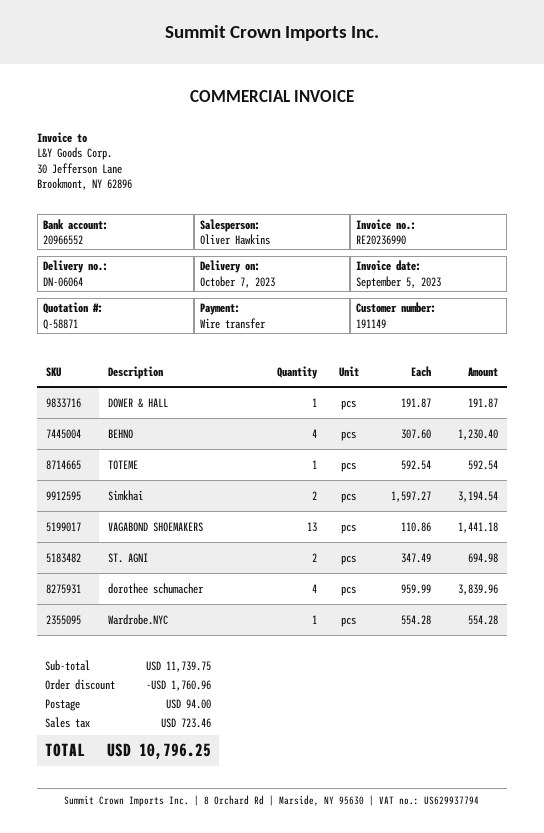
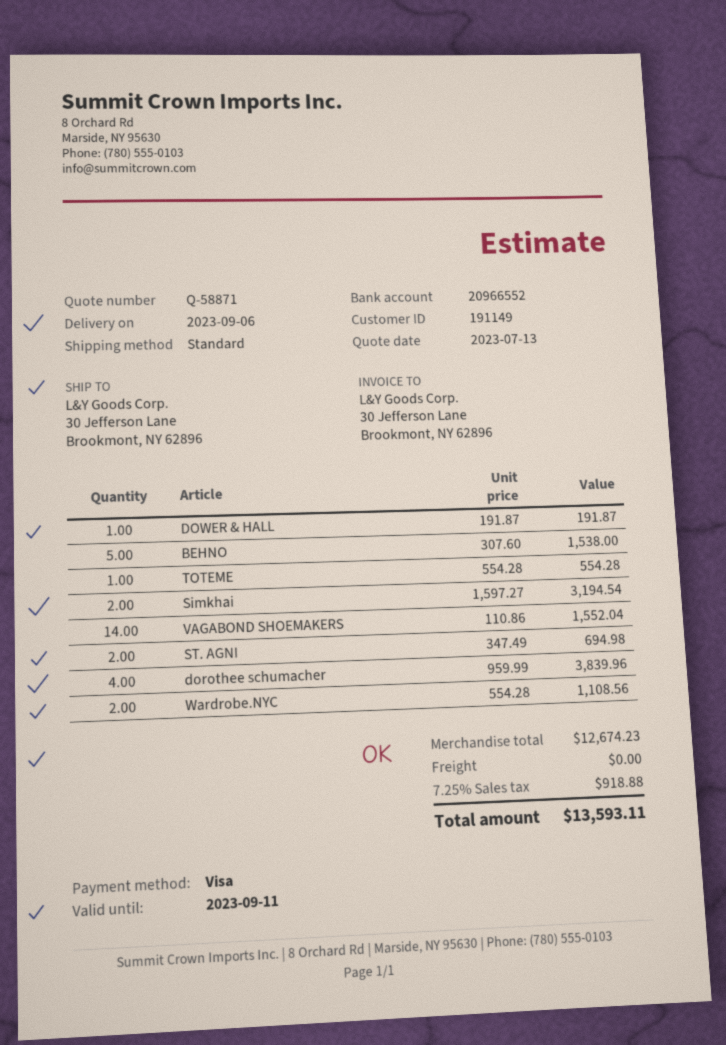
delivery date: 2023-10-07 -> 2023-09-06
payment method: bank transfer -> Visa
BEHNO: 4 x 307.60 = 1230.40 -> 5 x 307.60 = 1538.00
TOTEME: 1 x 592.54 = 592.54 -> 1 x 554.28 = 554.28
VAGABOND SHOEMAKERS: 13 x 110.86 = 1441.18 -> 14 x 110.86 = 1552.04
Wardrobe.NYC: 1 x 554.28 = 554.28 -> 2 x 554.28 = 1108.56
subtotal: 11739.75 -> 12674.23
discount: 1760.96 -> none
shipping: 94.00 -> 0.00
tax: 723.46 -> 918.88
total: 10796.25 -> 13593.11

